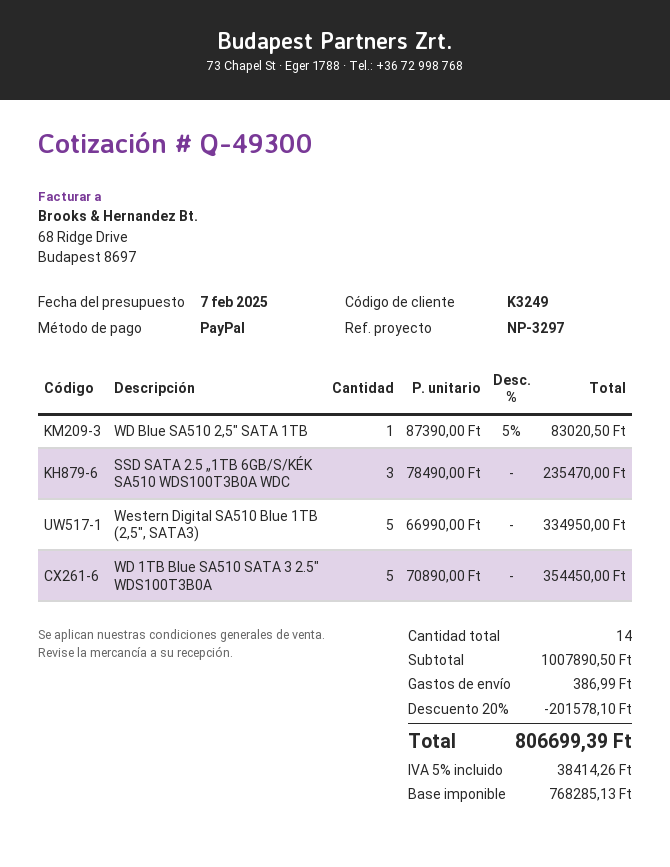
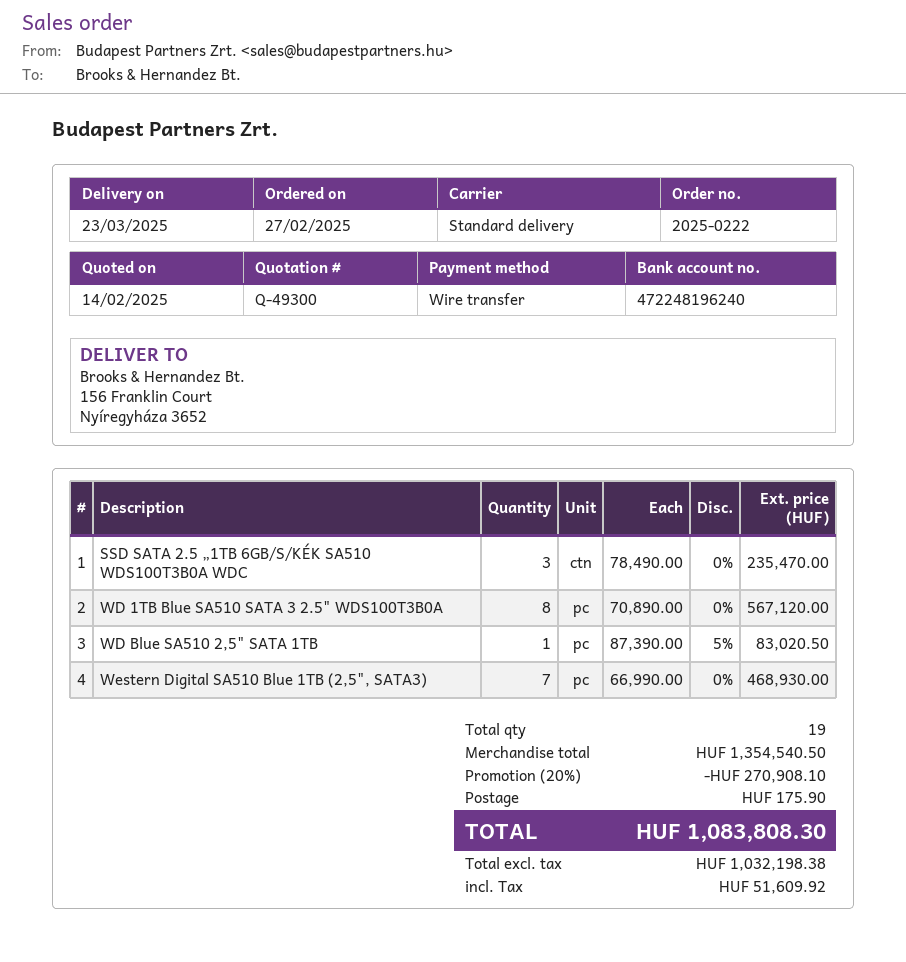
quote date: 2025-02-07 -> 2025-02-14
payment method: PayPal -> bank transfer
Western Digital SA510 Blue 1TB (2,5", SATA3): 5 x 66990.00 = 334950.00 -> 7 x 66990.00 = 468930.00
WD 1TB Blue SA510 SATA 3 2.5" WDS100T3B0A: 5 x 70890.00 = 354450.00 -> 8 x 70890.00 = 567120.00
total quantity: 14 -> 19
subtotal: 1007890.50 -> 1354540.50
discount: 20% = 201578.10 -> 20% = 270908.10
shipping: 386.99 -> 175.90
net: 768285.13 -> 1032198.38
tax: 38414.26 -> 51609.92
total: 806699.39 -> 1083808.30

